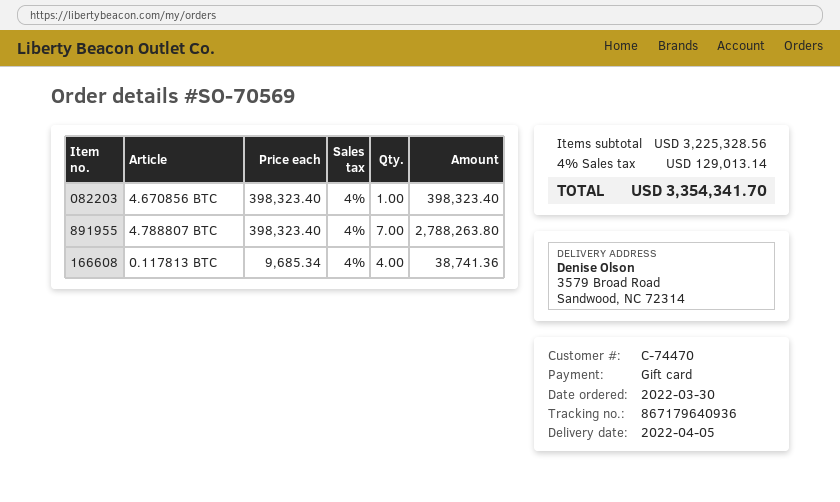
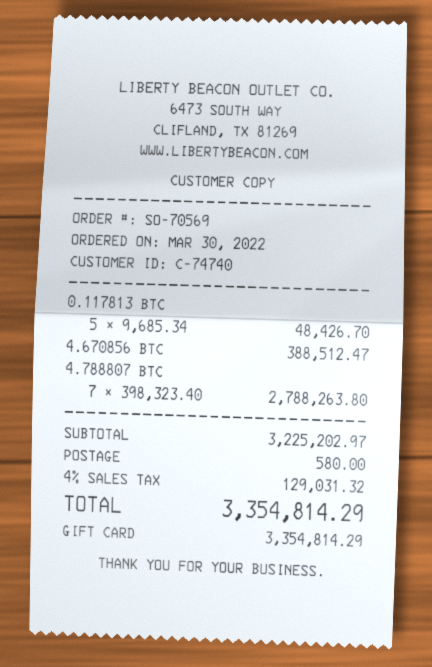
customer number: C-74470 -> C-74740
4.670856 BTC: 1 x 398323.40 = 398323.40 -> 1 x 388512.47 = 388512.47
0.117813 BTC: 4 x 9685.34 = 38741.36 -> 5 x 9685.34 = 48426.70
subtotal: 3225328.56 -> 3225202.97
shipping: none -> 580.00
tax: 4% = 129013.14 -> 4% = 129031.32
total: 3354341.70 -> 3354814.29

